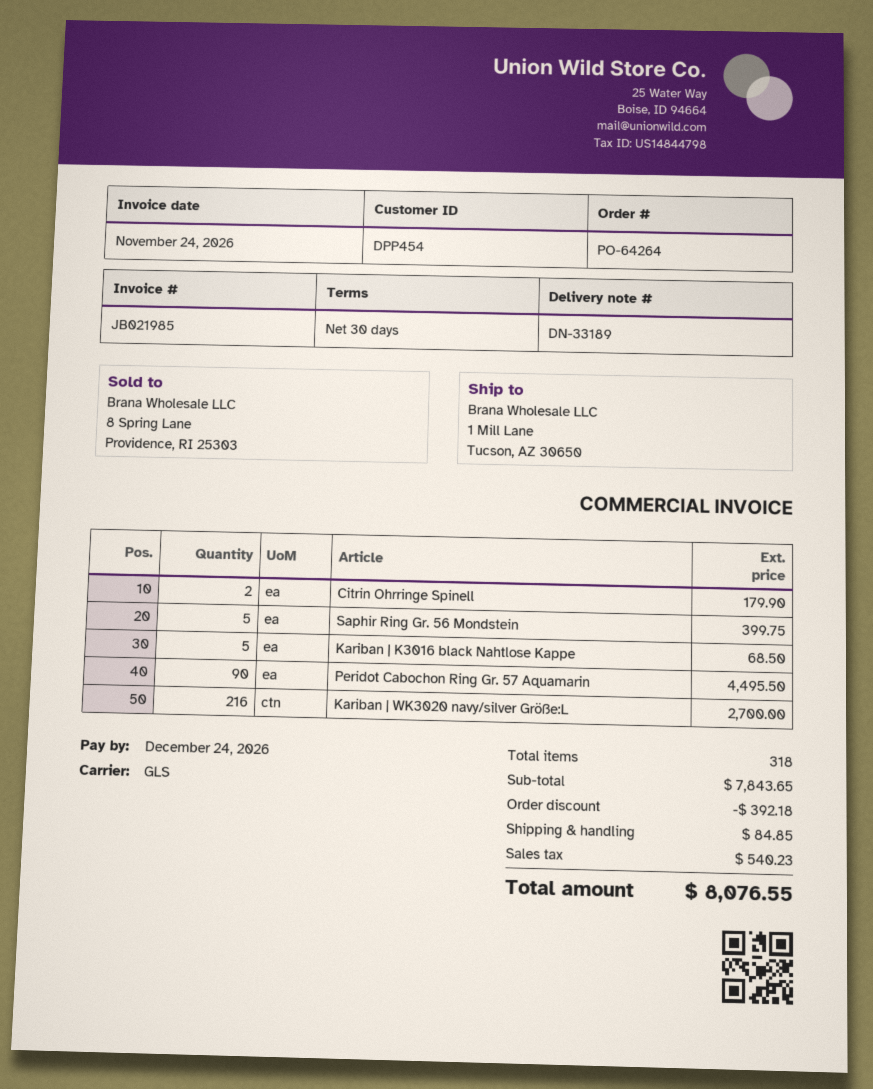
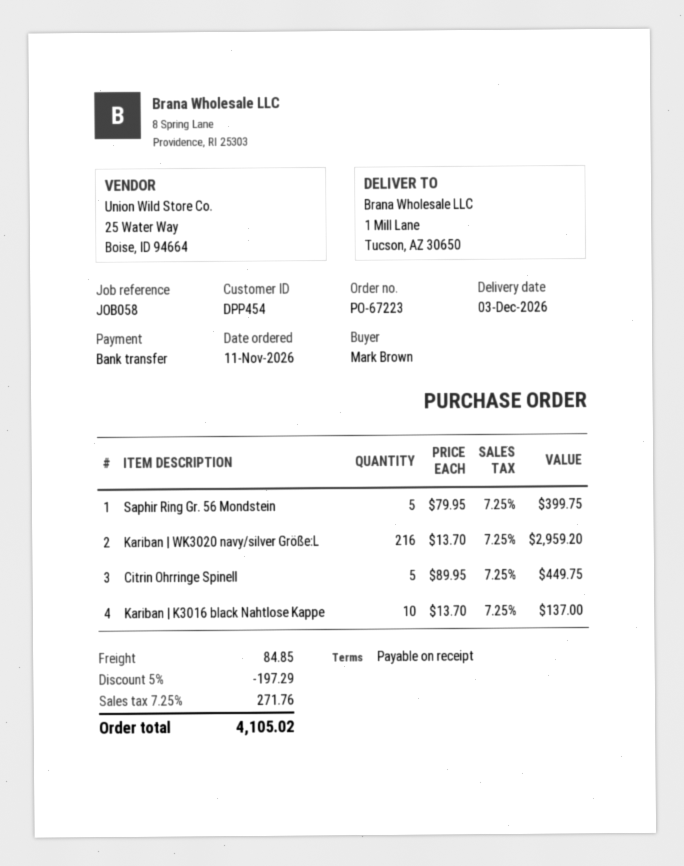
order number: PO-64264 -> PO-67223
payment terms: 30 days -> on receipt
Citrin Ohrringe Spinell: 2 for 179.90 -> 5 for 449.75
Kariban | K3016 black Nahtlose Kappe: 5 for 68.50 -> 10 for 137.00
Peridot Cabochon Ring Gr. 57 Aquamarin: 90 for 4495.50 -> none
Kariban | WK3020 navy/silver Größe:L: 216 for 2700.00 -> 216 for 2959.20
discount: 392.18 -> 197.29
tax: 540.23 -> 271.76
total: 8076.55 -> 4105.02

